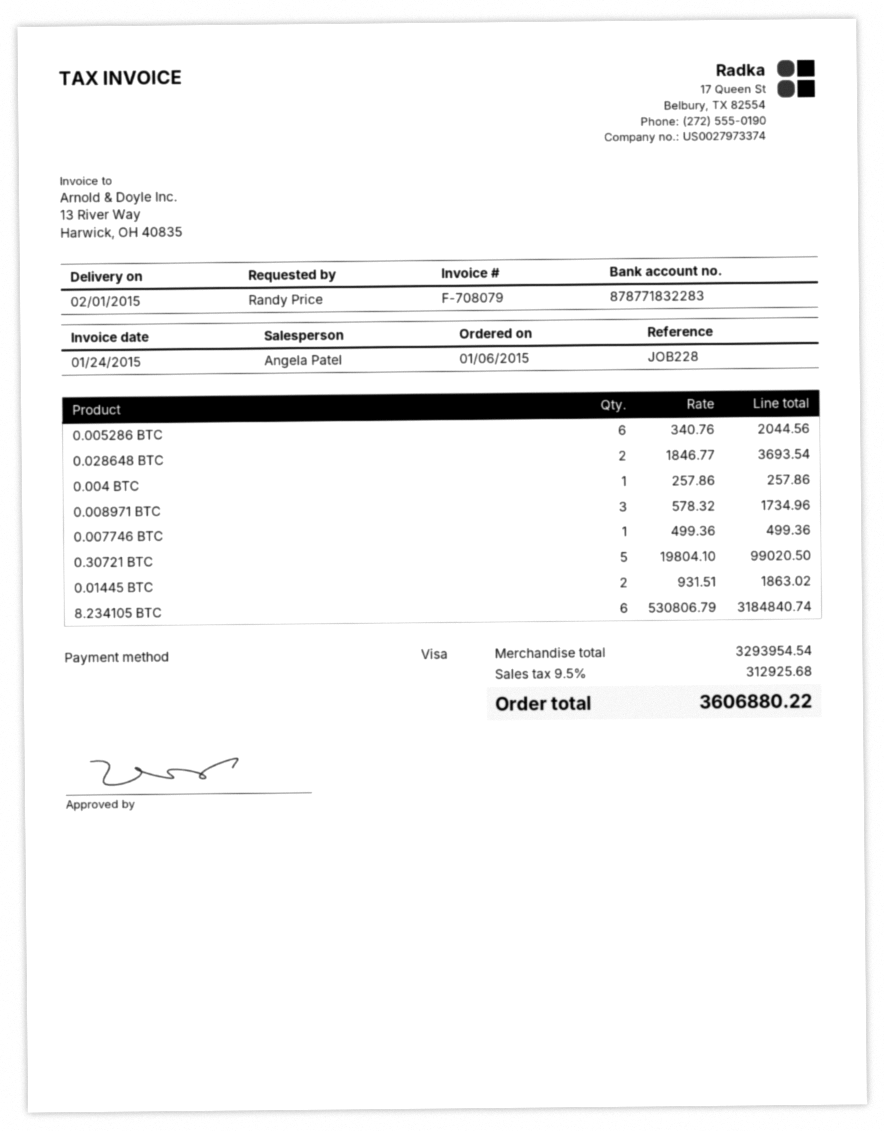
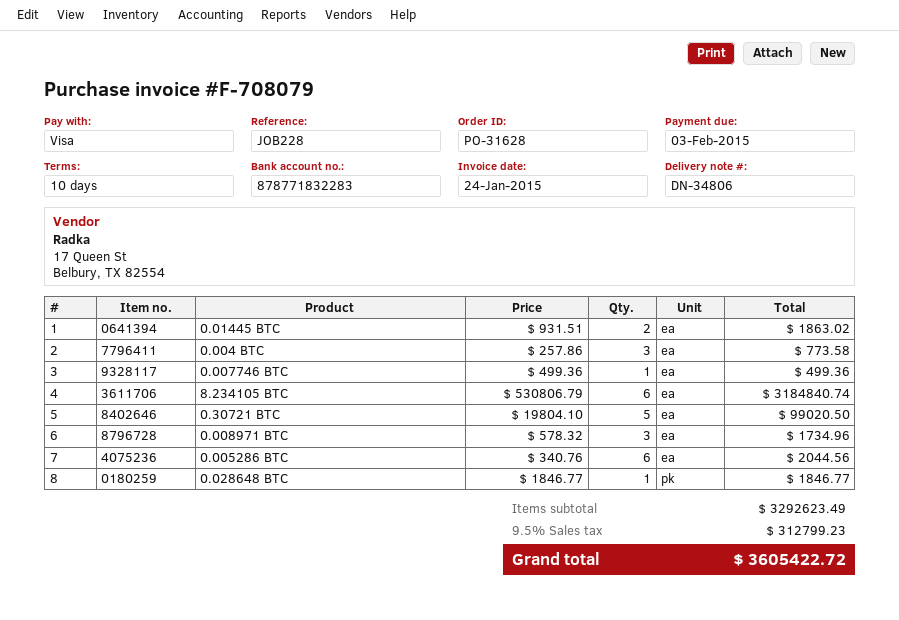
0.028648 BTC: 2 x 1846.77 = 3693.54 -> 1 x 1846.77 = 1846.77
0.004 BTC: 1 x 257.86 = 257.86 -> 3 x 257.86 = 773.58
subtotal: 3293954.54 -> 3292623.49
tax: 9.5% = 312925.68 -> 9.5% = 312799.23
total: 3606880.22 -> 3605422.72

